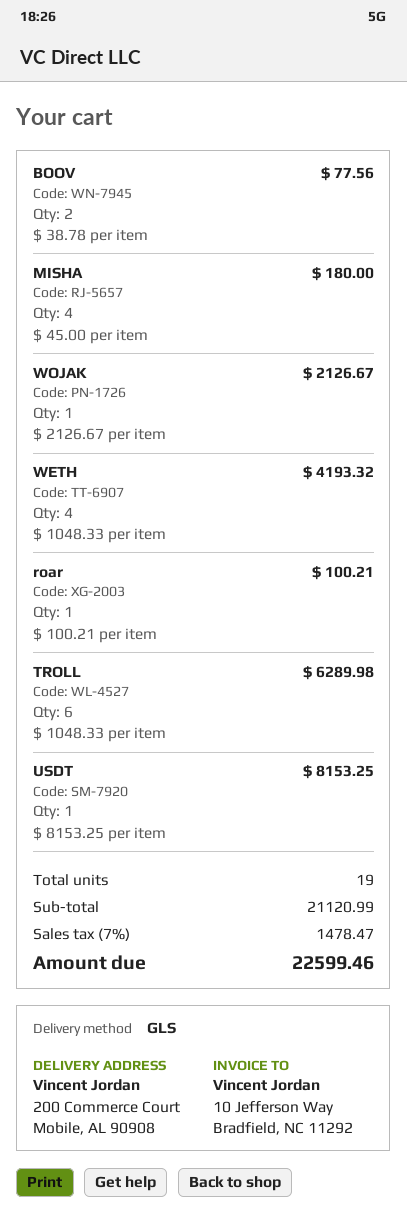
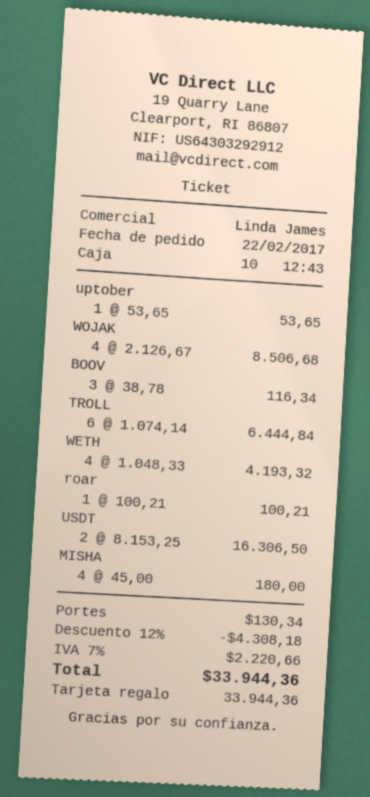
BOOV: 2 x 38.78 = 77.56 -> 3 x 38.78 = 116.34
WOJAK: 1 x 2126.67 = 2126.67 -> 4 x 2126.67 = 8506.68
TROLL: 6 x 1048.33 = 6289.98 -> 6 x 1074.14 = 6444.84
USDT: 1 x 8153.25 = 8153.25 -> 2 x 8153.25 = 16306.50
uptober: none -> 1 x 53.65 = 53.65
discount: none -> 12% = 4308.18
shipping: none -> 130.34
tax: 7% = 1478.47 -> 7% = 2220.66
total: 22599.46 -> 33944.36

